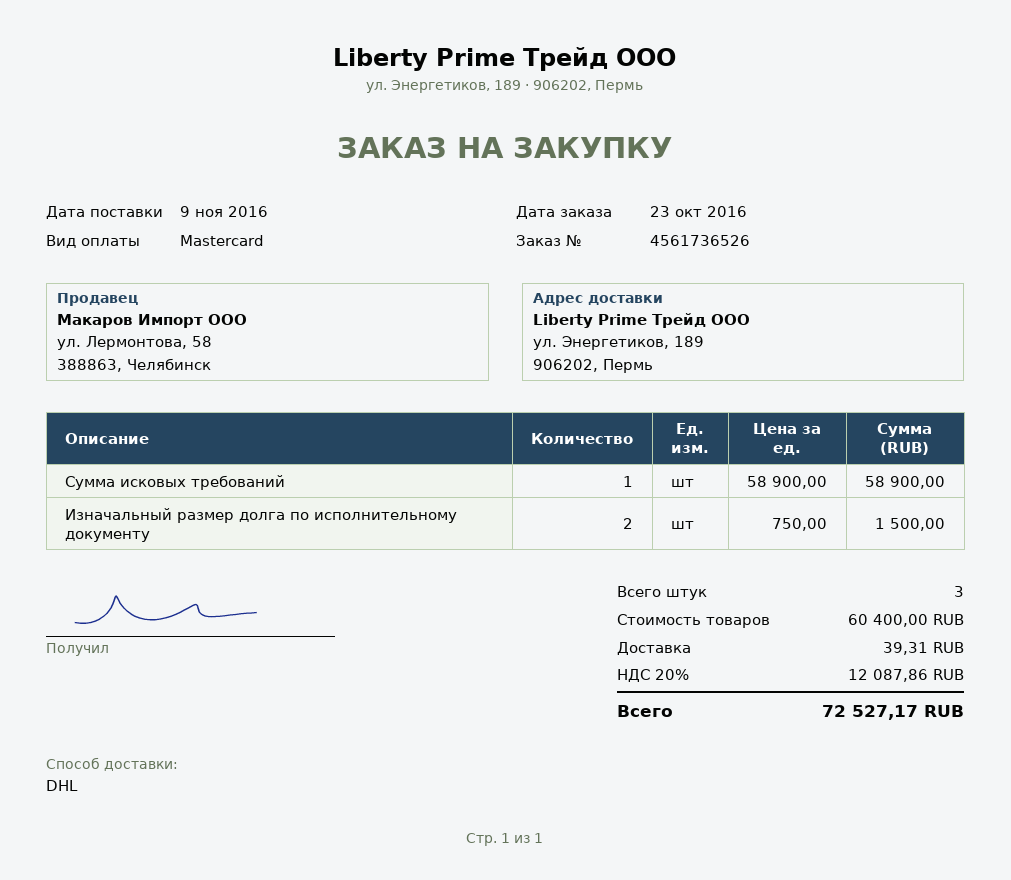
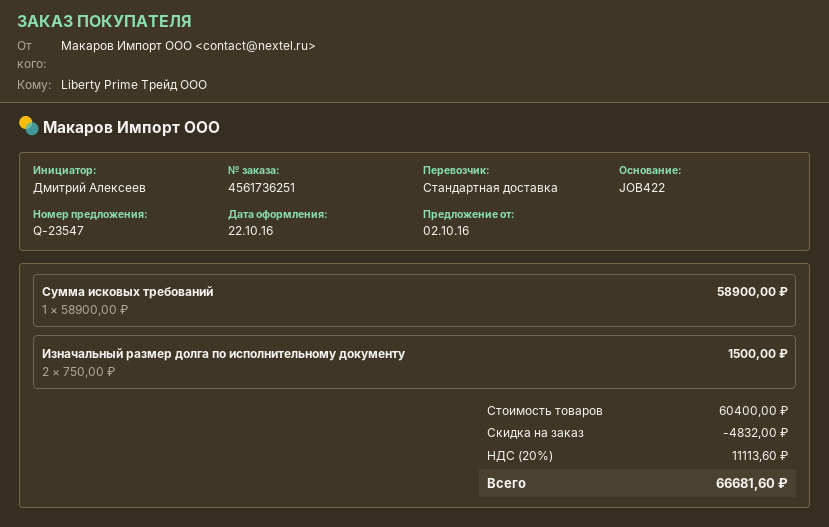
order number: 4561736526 -> 4561736251
order date: 2016-10-23 -> 2016-10-22
shipping method: DHL -> standard
discount: none -> 4832.00
shipping: 39.31 -> none
tax: 20% = 12087.86 -> 20% = 11113.60
total: 72527.17 -> 66681.60

